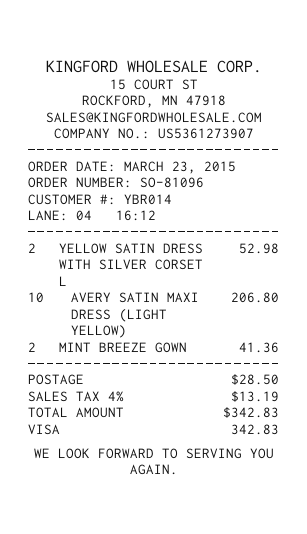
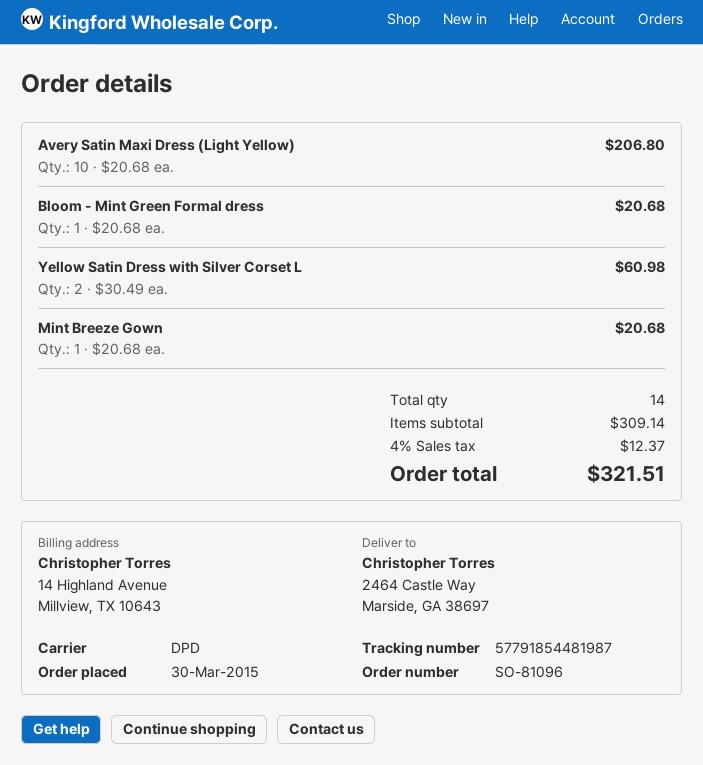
order date: 2015-03-23 -> 2015-03-30
YELLOW SATIN DRESS WITH SILVER CORSET L: 2 for 52.98 -> 2 for 60.98
MINT BREEZE GOWN: 2 for 41.36 -> 1 for 20.68
Bloom - Mint Green Formal dress: none -> 1 for 20.68
shipping: 28.50 -> none
tax: 4% = 13.19 -> 4% = 12.37
total: 342.83 -> 321.51

